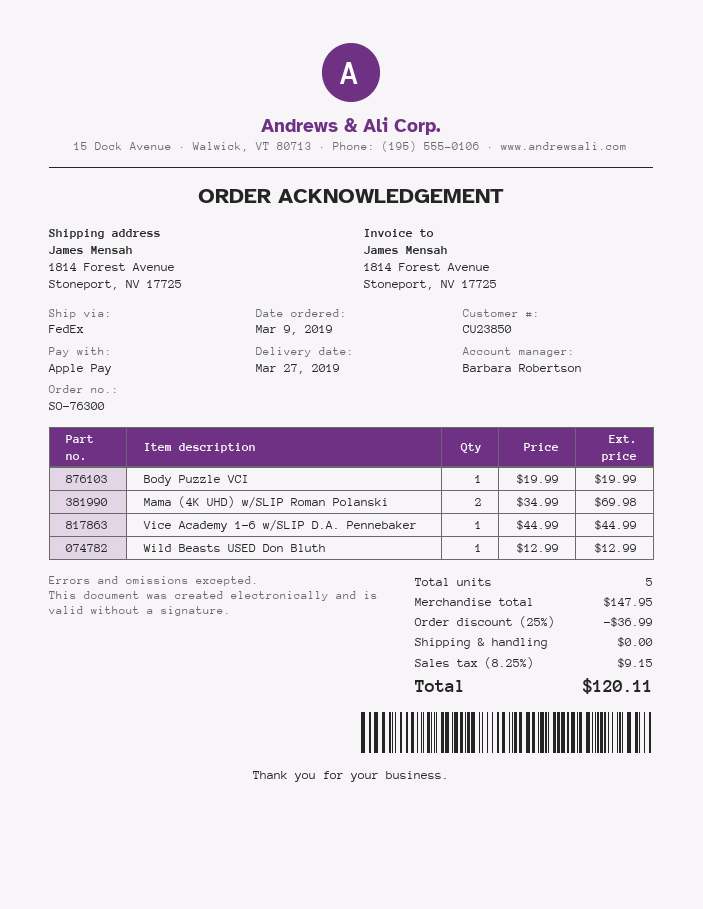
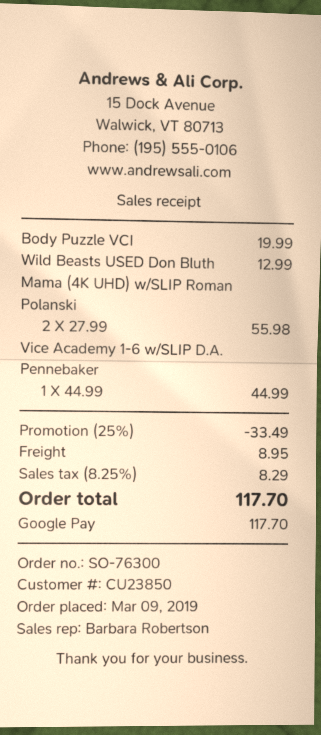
payment method: Apple Pay -> Google Pay
Mama (4K UHD) w/SLIP Roman Polanski: 2 x 34.99 = 69.98 -> 2 x 27.99 = 55.98
discount: 25% = 36.99 -> 25% = 33.49
shipping: 0.00 -> 8.95
tax: 8.25% = 9.15 -> 8.25% = 8.29
total: 120.11 -> 117.70

